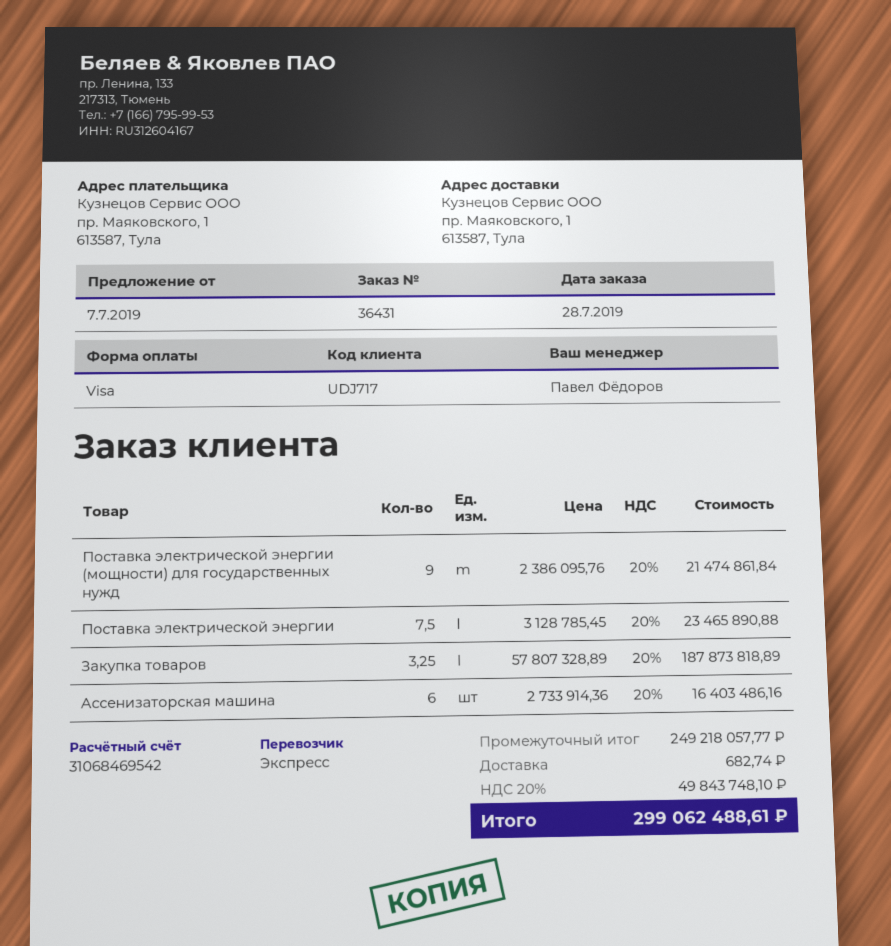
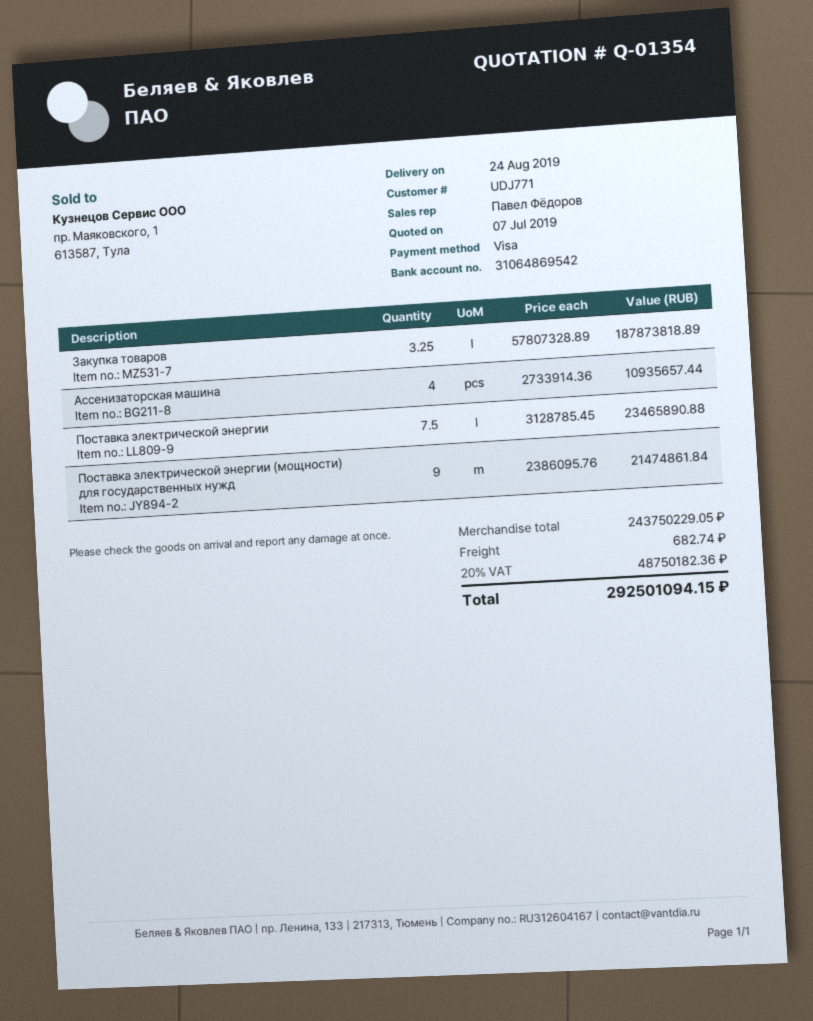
customer number: UDJ717 -> UDJ771
bank account: 31068469542 -> 31064869542
Ассенизаторская машина: 6 x 2733914.36 = 16403486.16 -> 4 x 2733914.36 = 10935657.44
subtotal: 249218057.77 -> 243750229.05
tax: 20% = 49843748.10 -> 20% = 48750182.36
total: 299062488.61 -> 292501094.15

